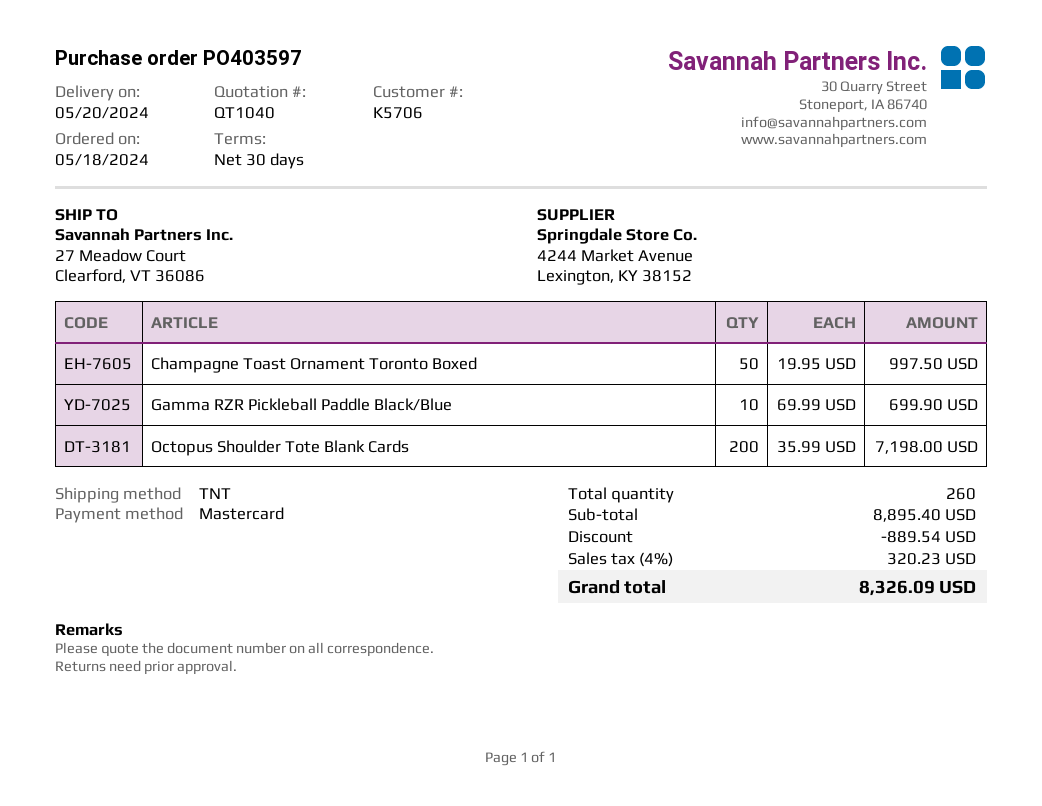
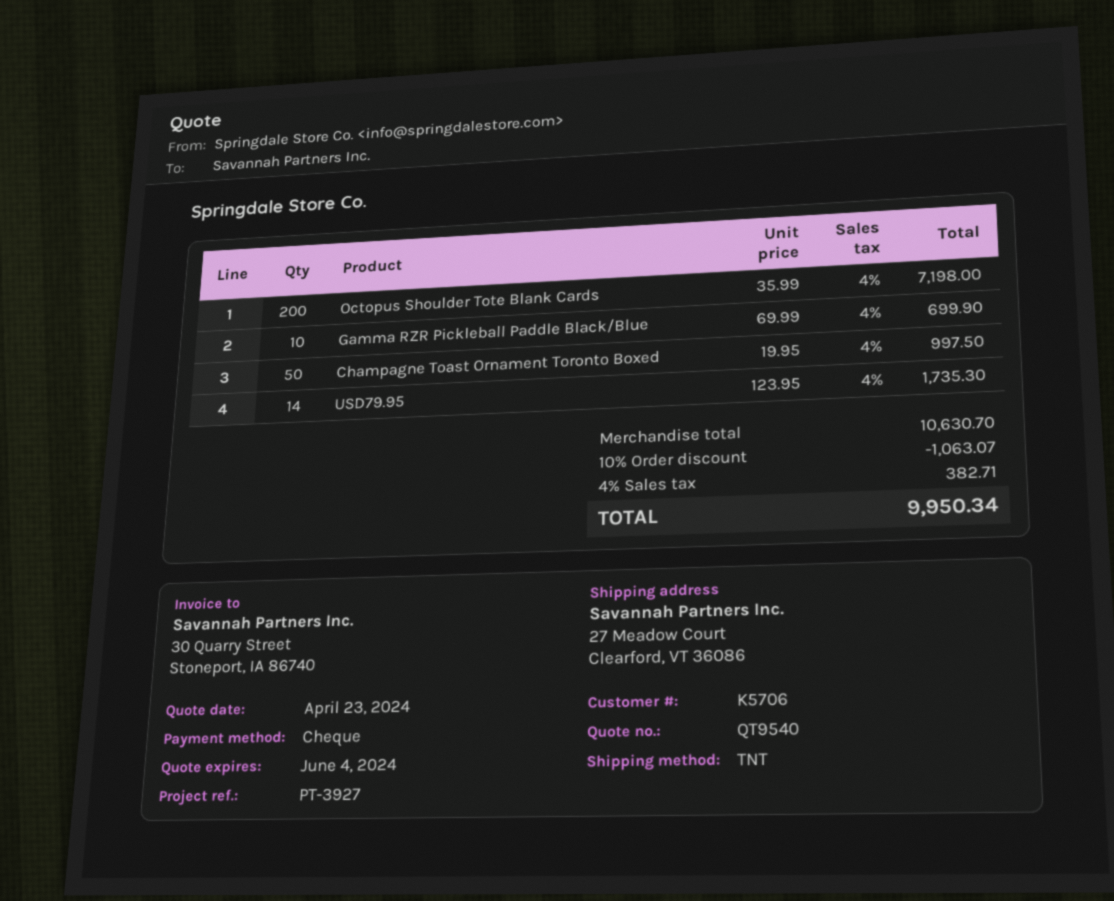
quote number: QT1040 -> QT9540
payment method: Mastercard -> cheque
USD79.95: none -> 14 x 123.95 = 1735.30
subtotal: 8895.40 -> 10630.70
discount: 889.54 -> 1063.07
tax: 4% = 320.23 -> 4% = 382.71
total: 8326.09 -> 9950.34

